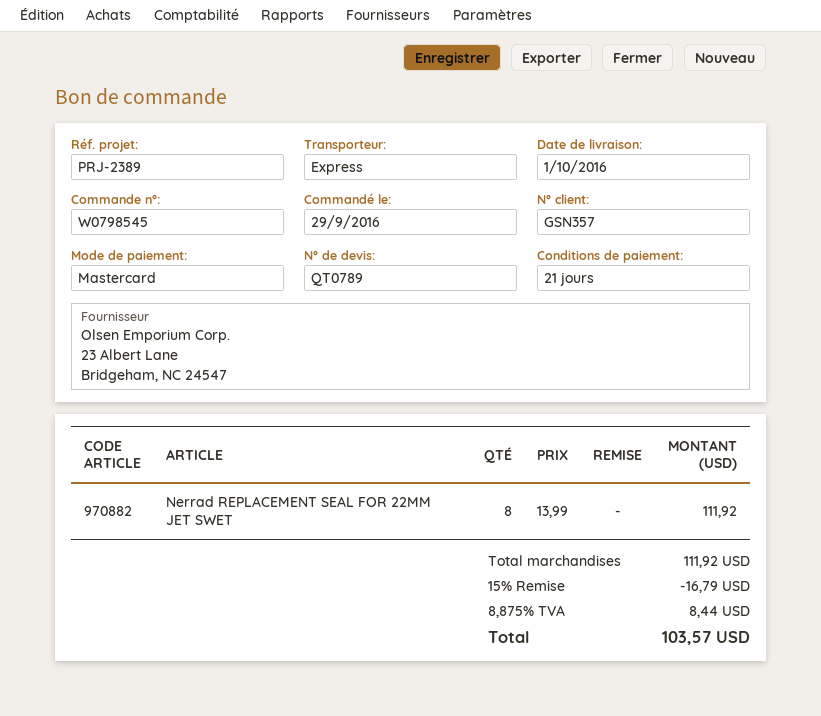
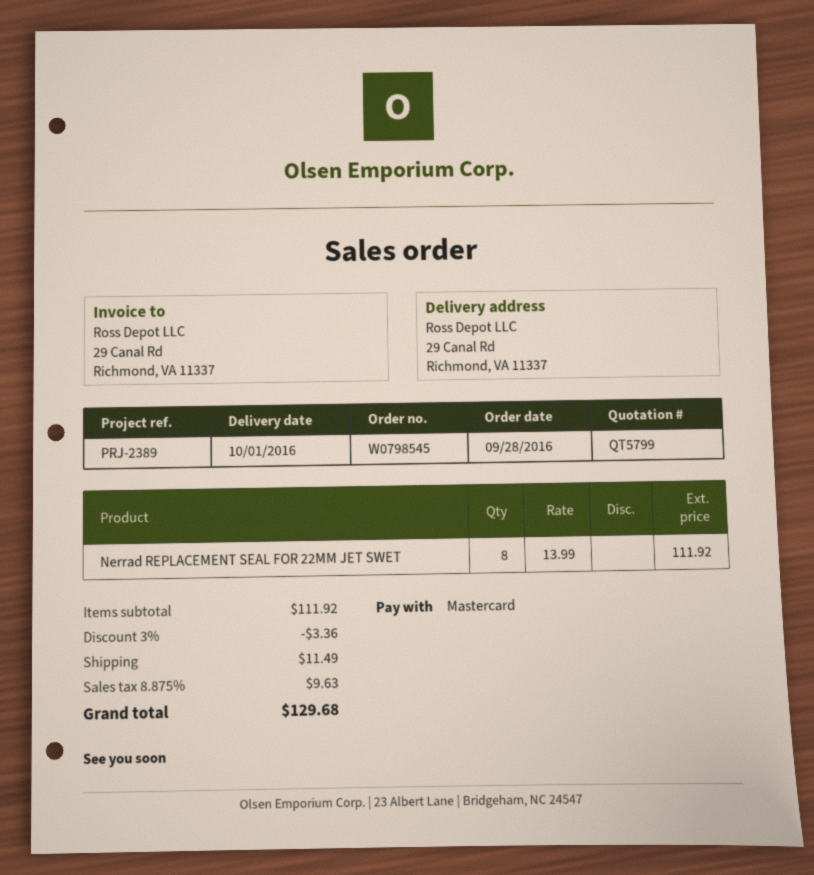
quote number: QT0789 -> QT5799
order date: 2016-09-29 -> 2016-09-28
discount: 15% = 16.79 -> 3% = 3.36
shipping: none -> 11.49
tax: 8.875% = 8.44 -> 8.875% = 9.63
total: 103.57 -> 129.68

